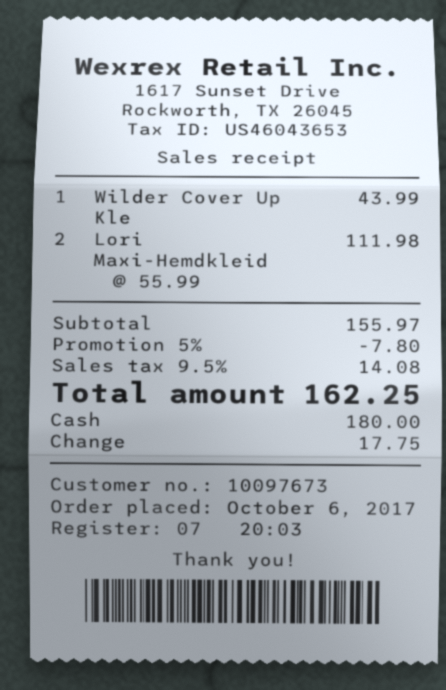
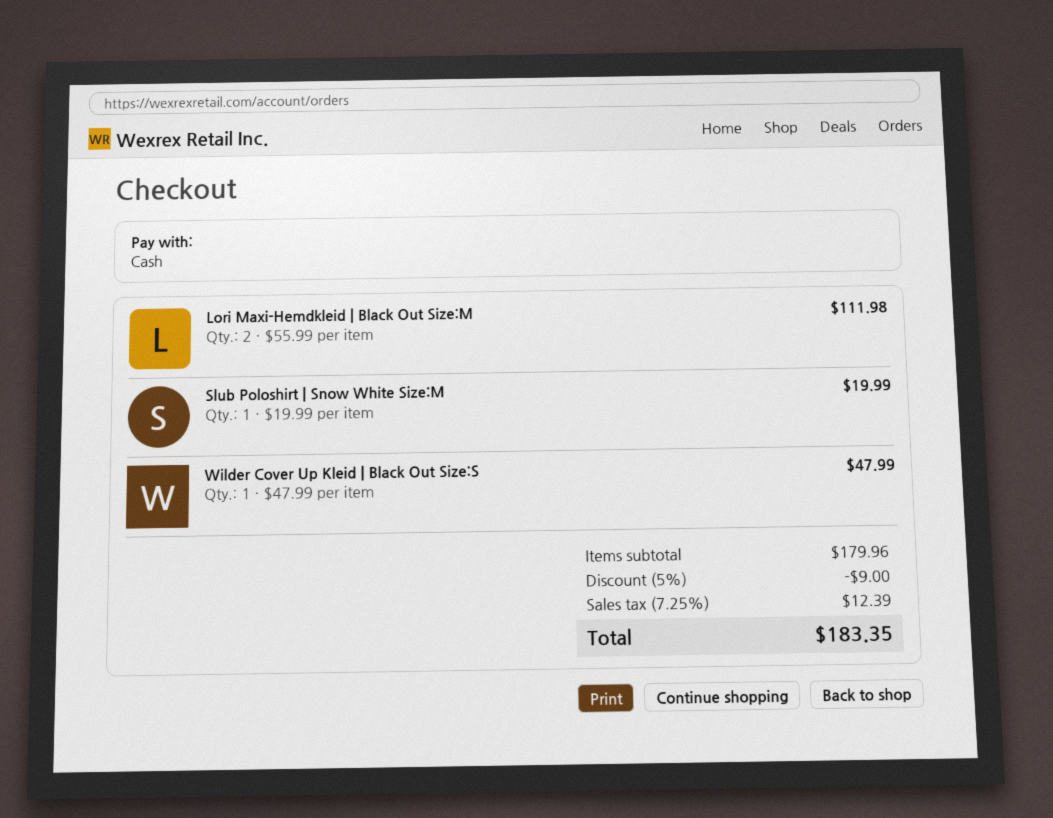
Wilder Cover Up Kle: 1 x 43.99 = 43.99 -> 1 x 47.99 = 47.99
Slub Poloshirt | Snow White Size:M: none -> 1 x 19.99 = 19.99
subtotal: 155.97 -> 179.96
discount: 5% = 7.80 -> 5% = 9.00
tax: 9.5% = 14.08 -> 7.25% = 12.39
total: 162.25 -> 183.35

